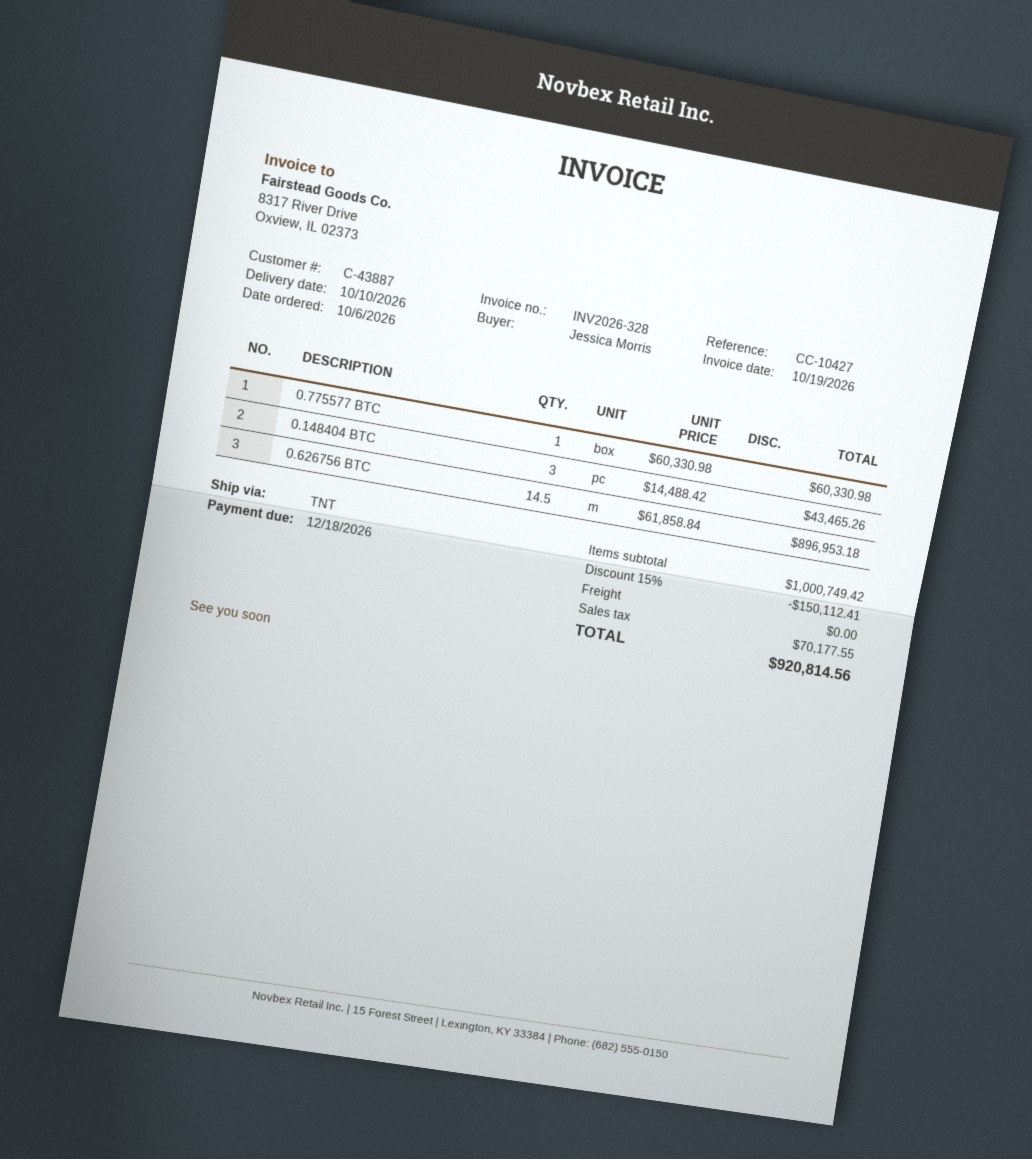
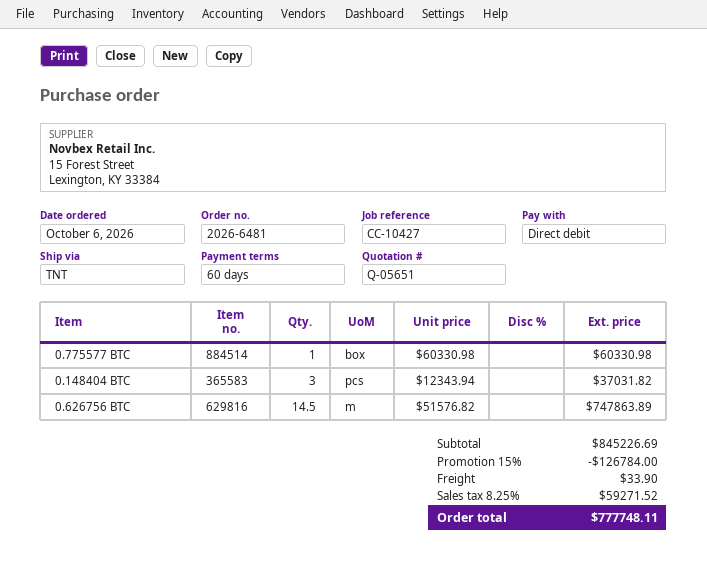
0.148404 BTC: 3 x 14488.42 = 43465.26 -> 3 x 12343.94 = 37031.82
0.626756 BTC: 14.5 x 61858.84 = 896953.18 -> 14.5 x 51576.82 = 747863.89
subtotal: 1000749.42 -> 845226.69
discount: 15% = 150112.41 -> 15% = 126784.00
shipping: 0.00 -> 33.90
tax: 70177.55 -> 59271.52
total: 920814.56 -> 777748.11

